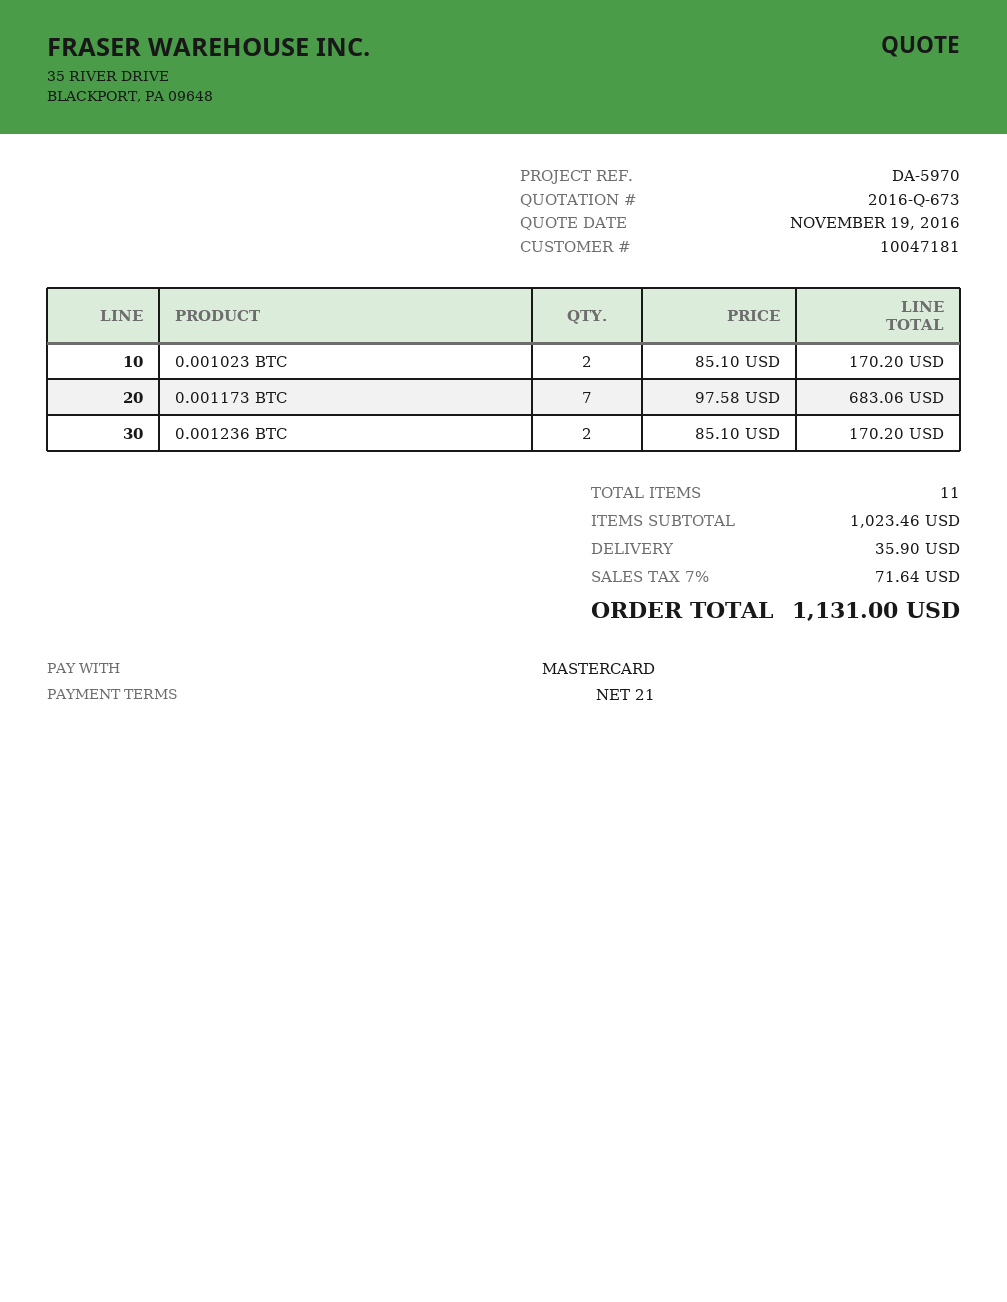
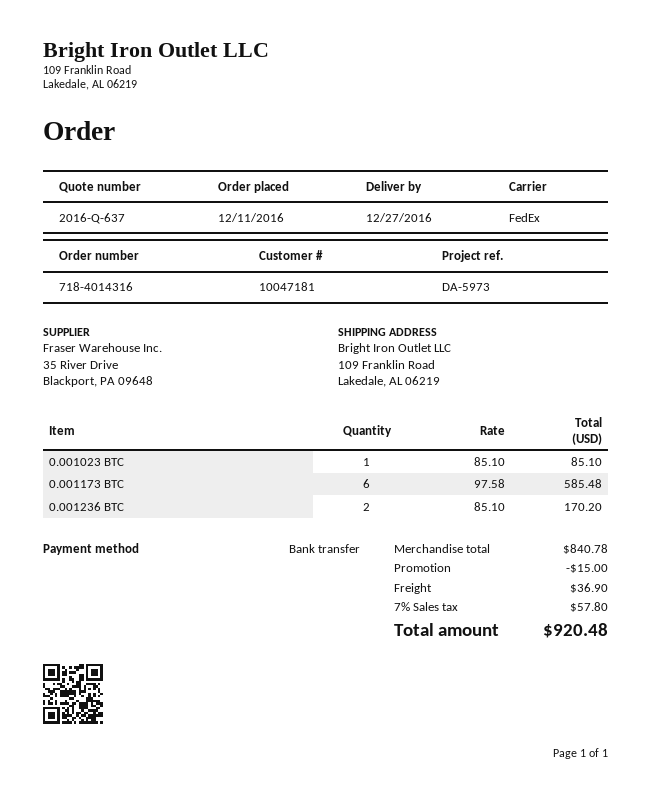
quote number: 2016-Q-673 -> 2016-Q-637
reference: DA-5970 -> DA-5973
payment method: Mastercard -> bank transfer
0.001023 BTC: 2 x 85.10 = 170.20 -> 1 x 85.10 = 85.10
0.001173 BTC: 7 x 97.58 = 683.06 -> 6 x 97.58 = 585.48
subtotal: 1023.46 -> 840.78
discount: none -> 15.00
shipping: 35.90 -> 36.90
tax: 7% = 71.64 -> 7% = 57.80
total: 1131.00 -> 920.48

